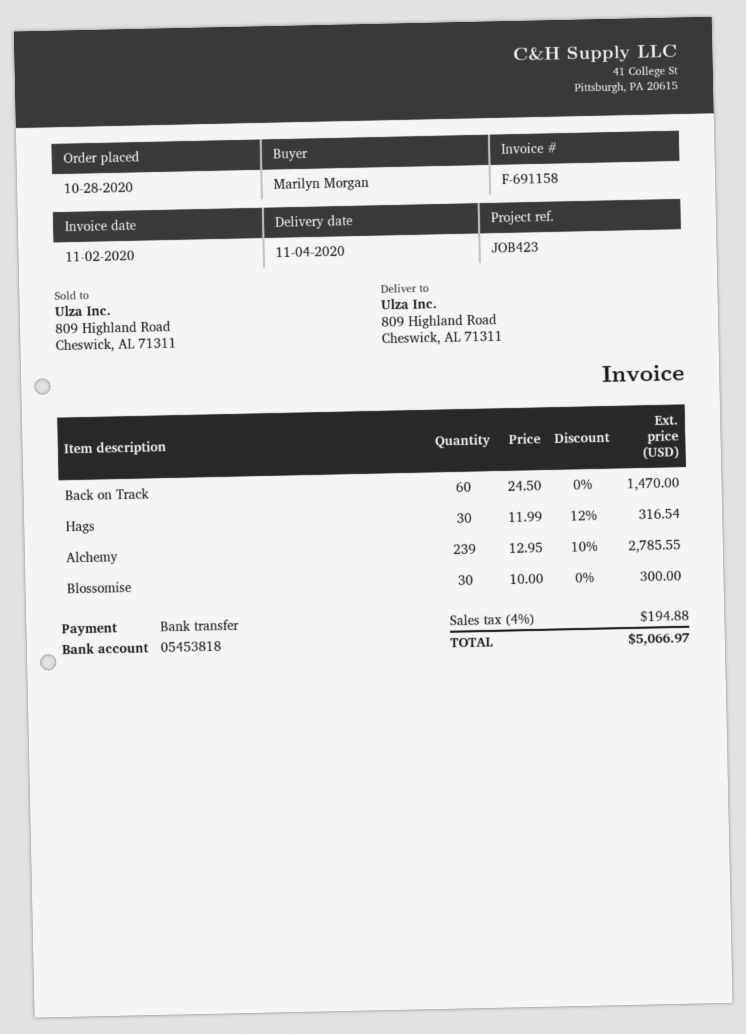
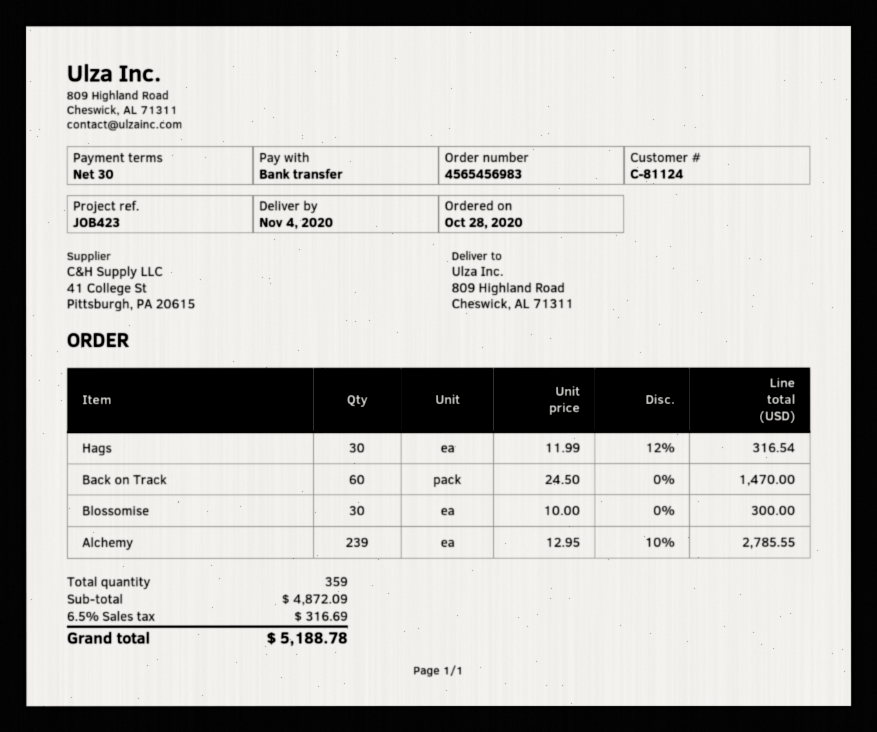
tax: 4% = 194.88 -> 6.5% = 316.69
total: 5066.97 -> 5188.78

